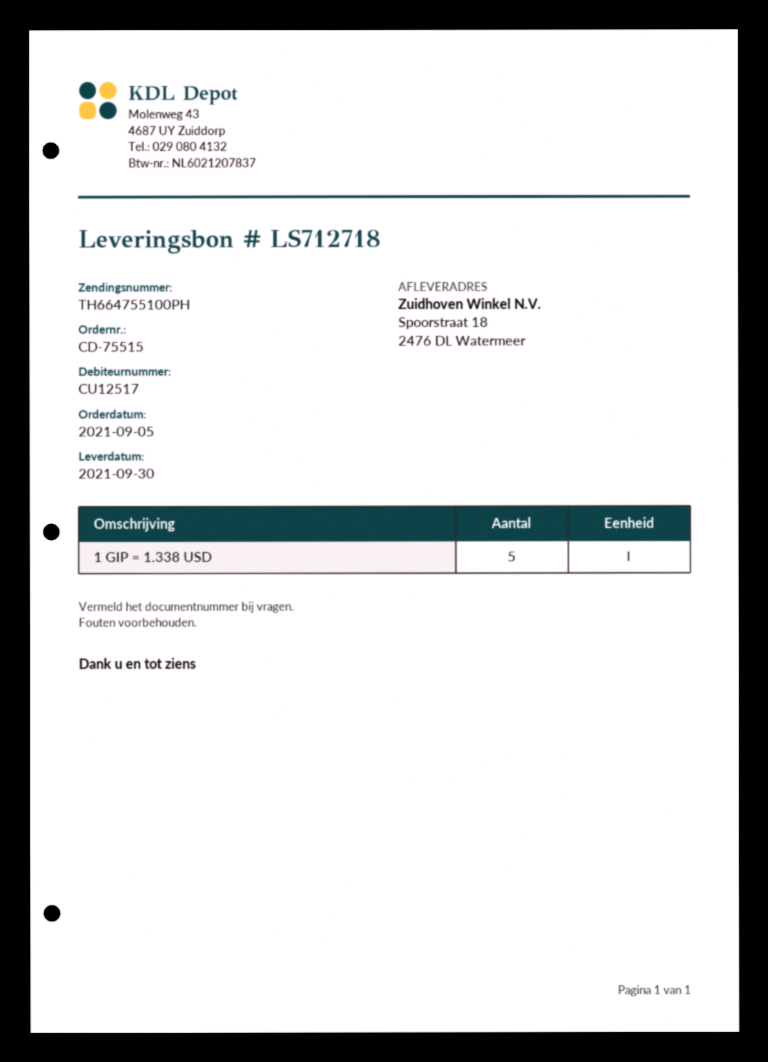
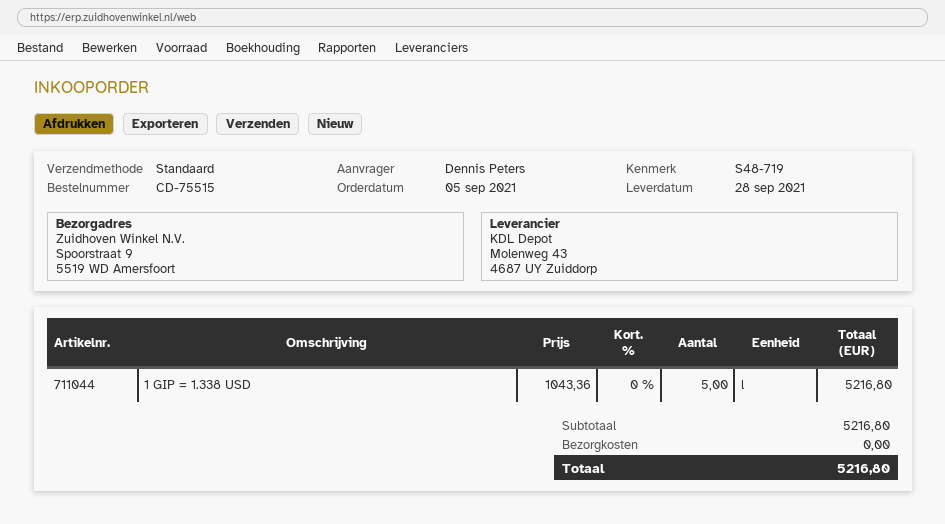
delivery date: 2021-09-30 -> 2021-09-28
ship to: Spoorstraat 18, 2476 DL Watermeer -> Spoorstraat 9, 5519 WD Amersfoort

